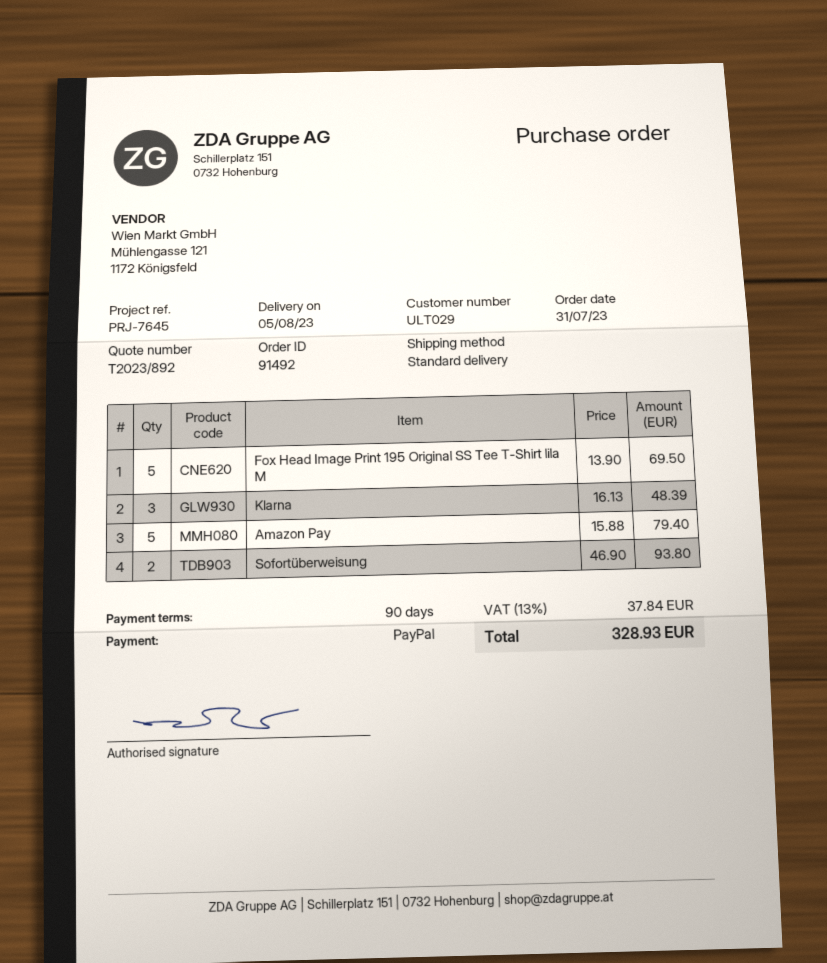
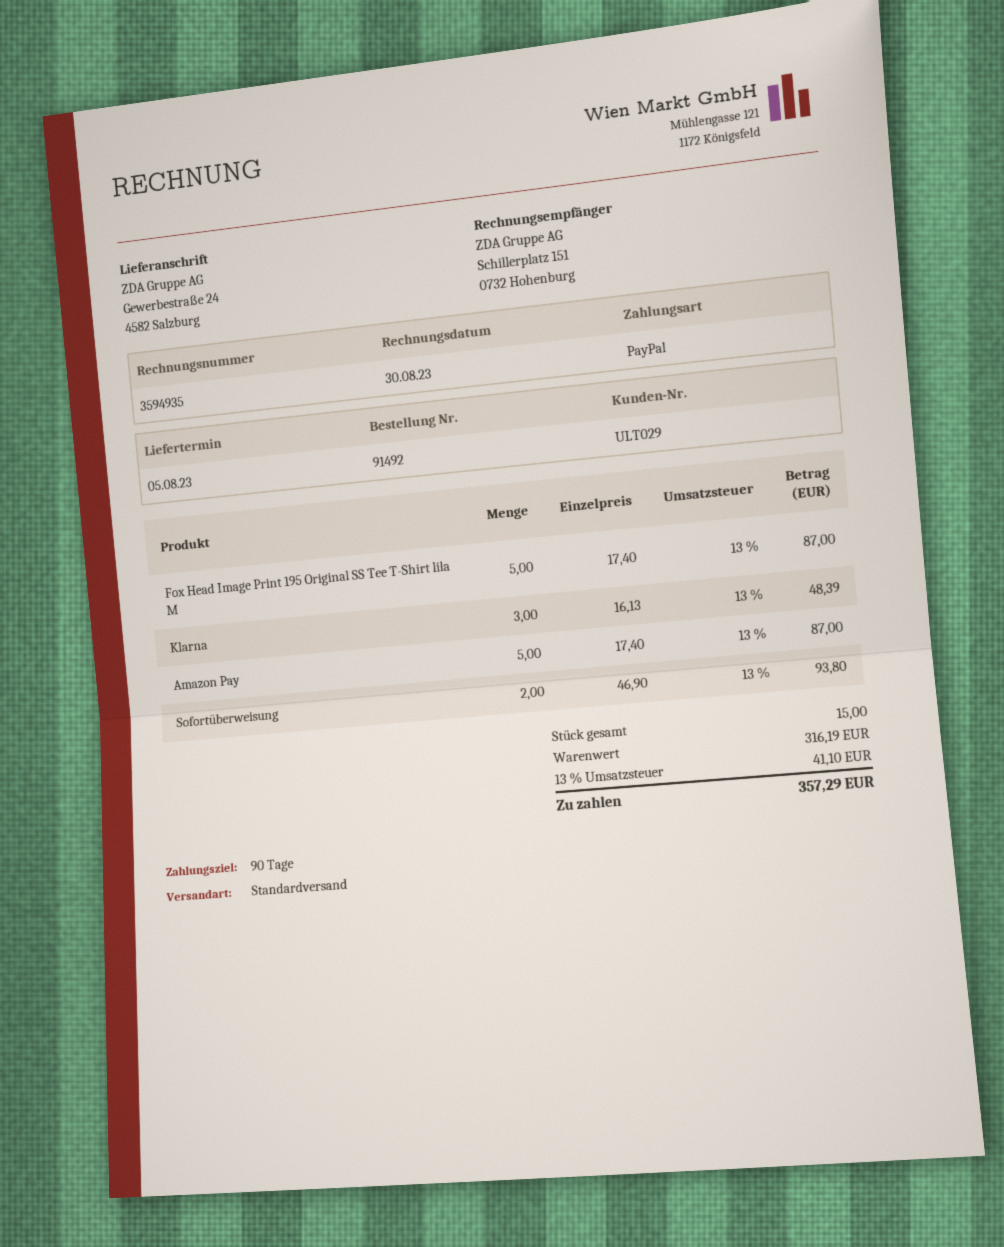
Fox Head Image Print 195 Original SS Tee T-Shirt lila M: 5 x 13.90 = 69.50 -> 5 x 17.40 = 87.00
Amazon Pay: 5 x 15.88 = 79.40 -> 5 x 17.40 = 87.00
tax: 13% = 37.84 -> 13% = 41.10
total: 328.93 -> 357.29

